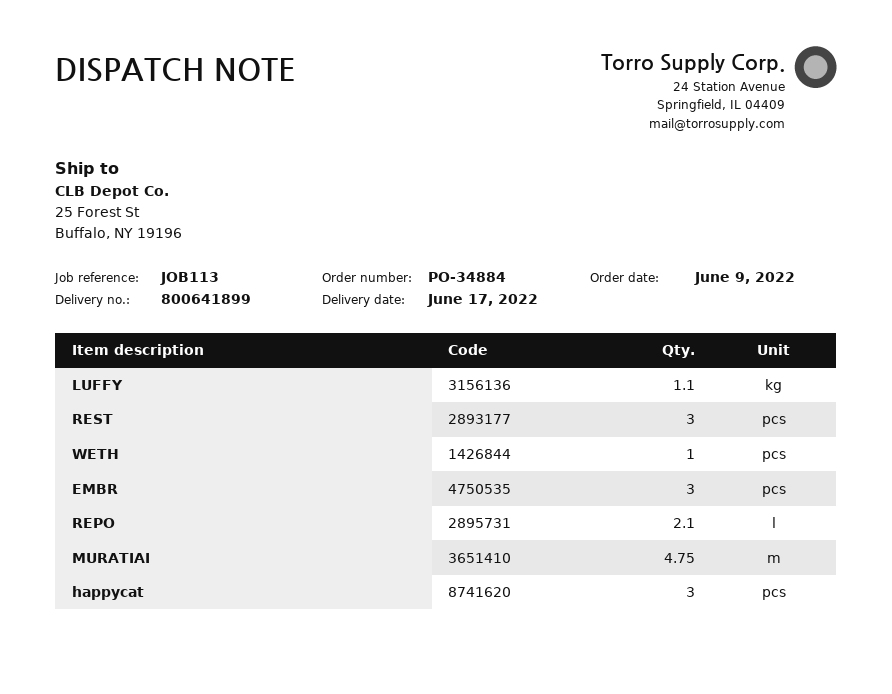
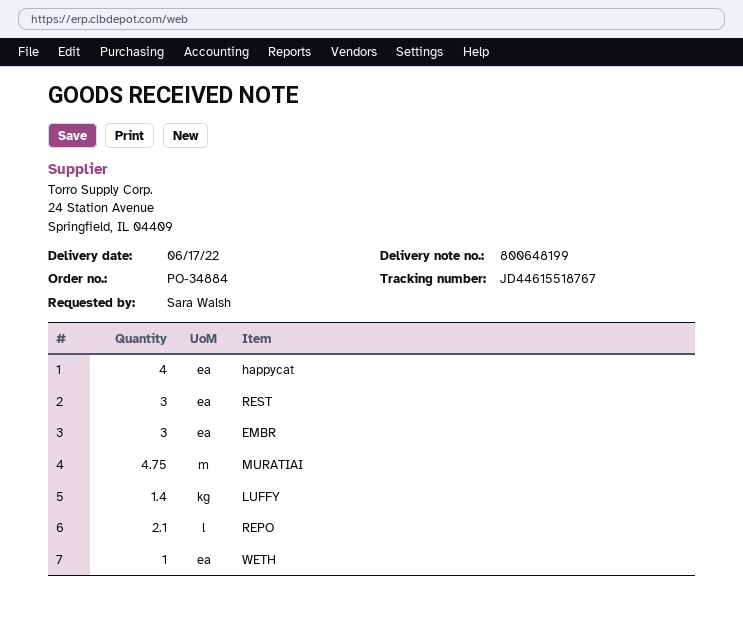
delivery note number: 800641899 -> 800648199
LUFFY: 1.1 -> 1.4
happycat: 3 -> 4

